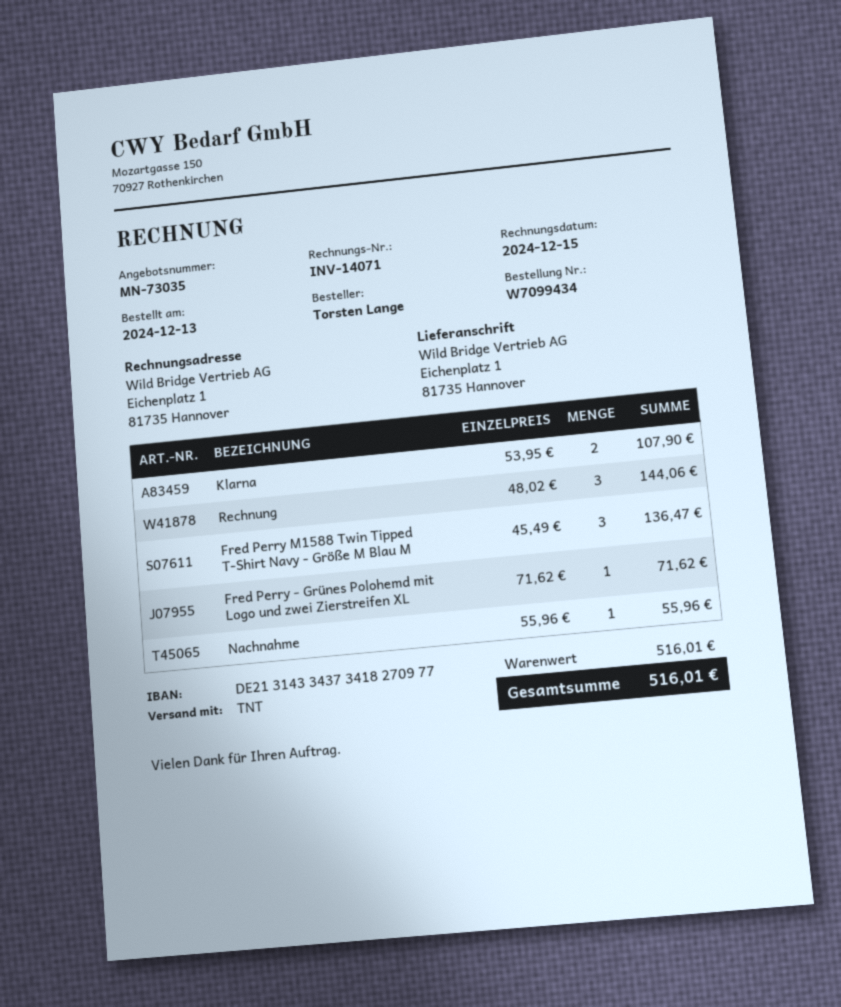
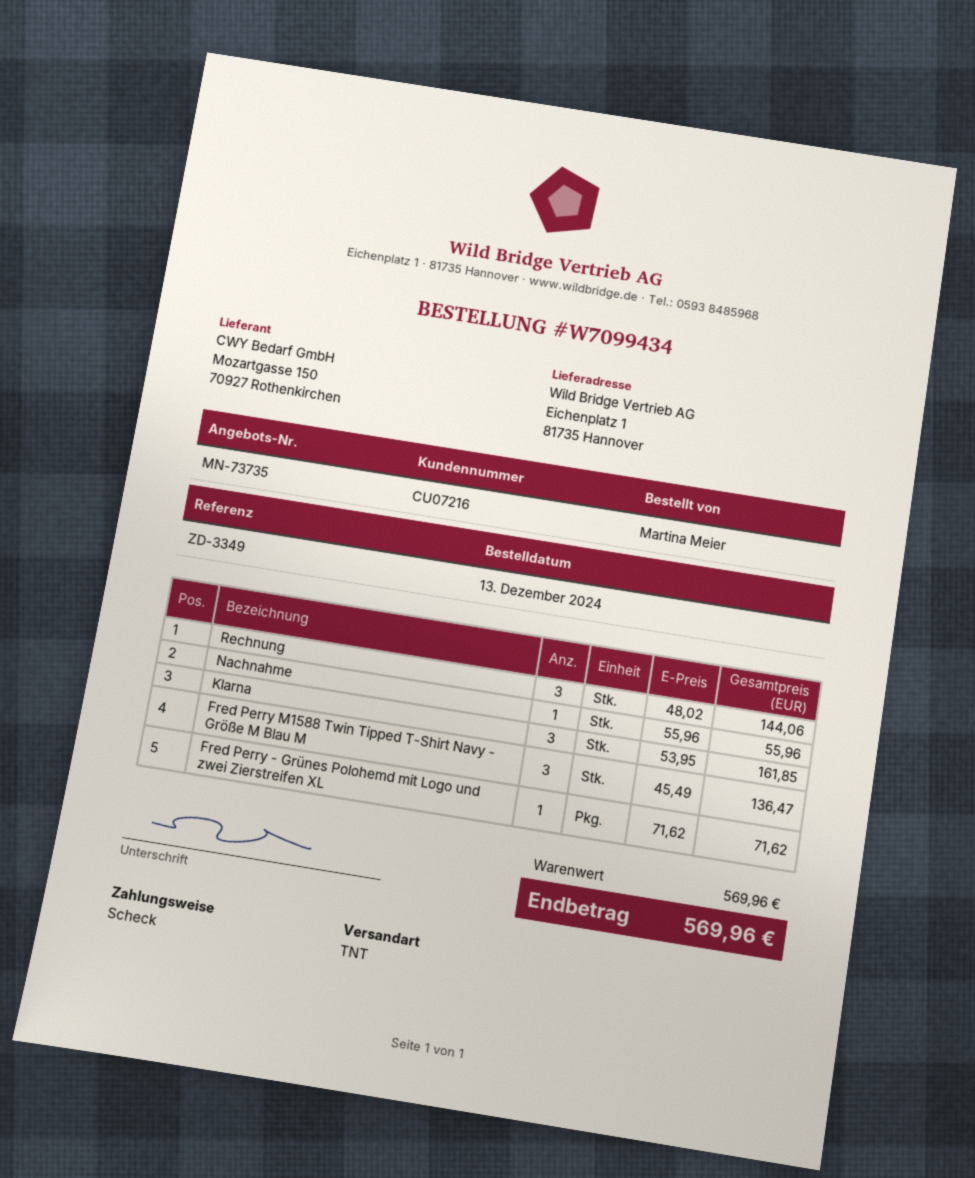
quote number: MN-73035 -> MN-73735
ordered by: Torsten Lange -> Martina Meier
Klarna: 2 x 53.95 = 107.90 -> 3 x 53.95 = 161.85
subtotal: 516.01 -> 569.96
total: 516.01 -> 569.96

